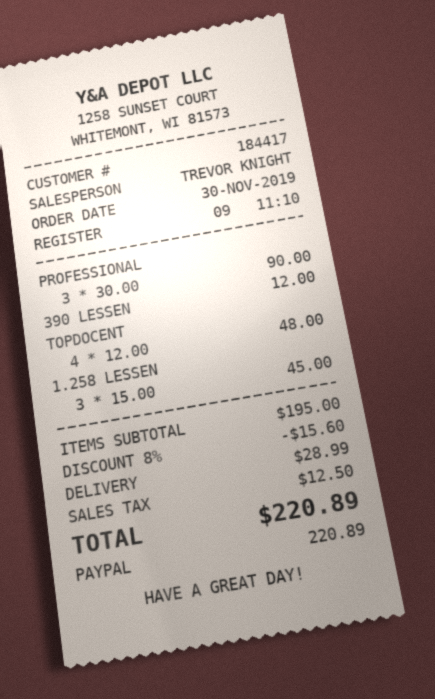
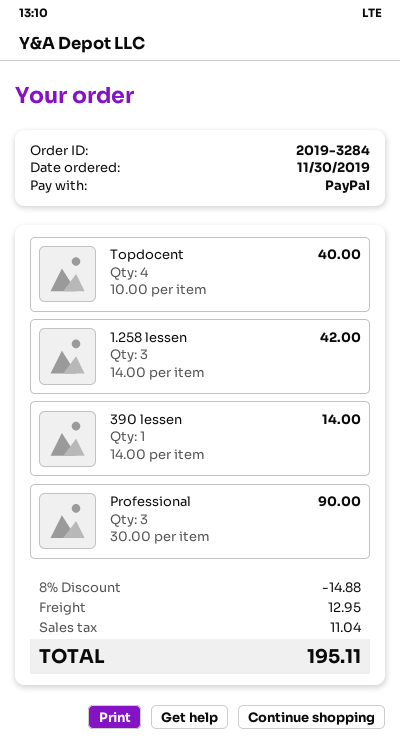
390 LESSEN: 1 x 12.00 = 12.00 -> 1 x 14.00 = 14.00
TOPDOCENT: 4 x 12.00 = 48.00 -> 4 x 10.00 = 40.00
1.258 LESSEN: 3 x 15.00 = 45.00 -> 3 x 14.00 = 42.00
discount: 8% = 15.60 -> 8% = 14.88
shipping: 28.99 -> 12.95
tax: 12.50 -> 11.04
total: 220.89 -> 195.11

